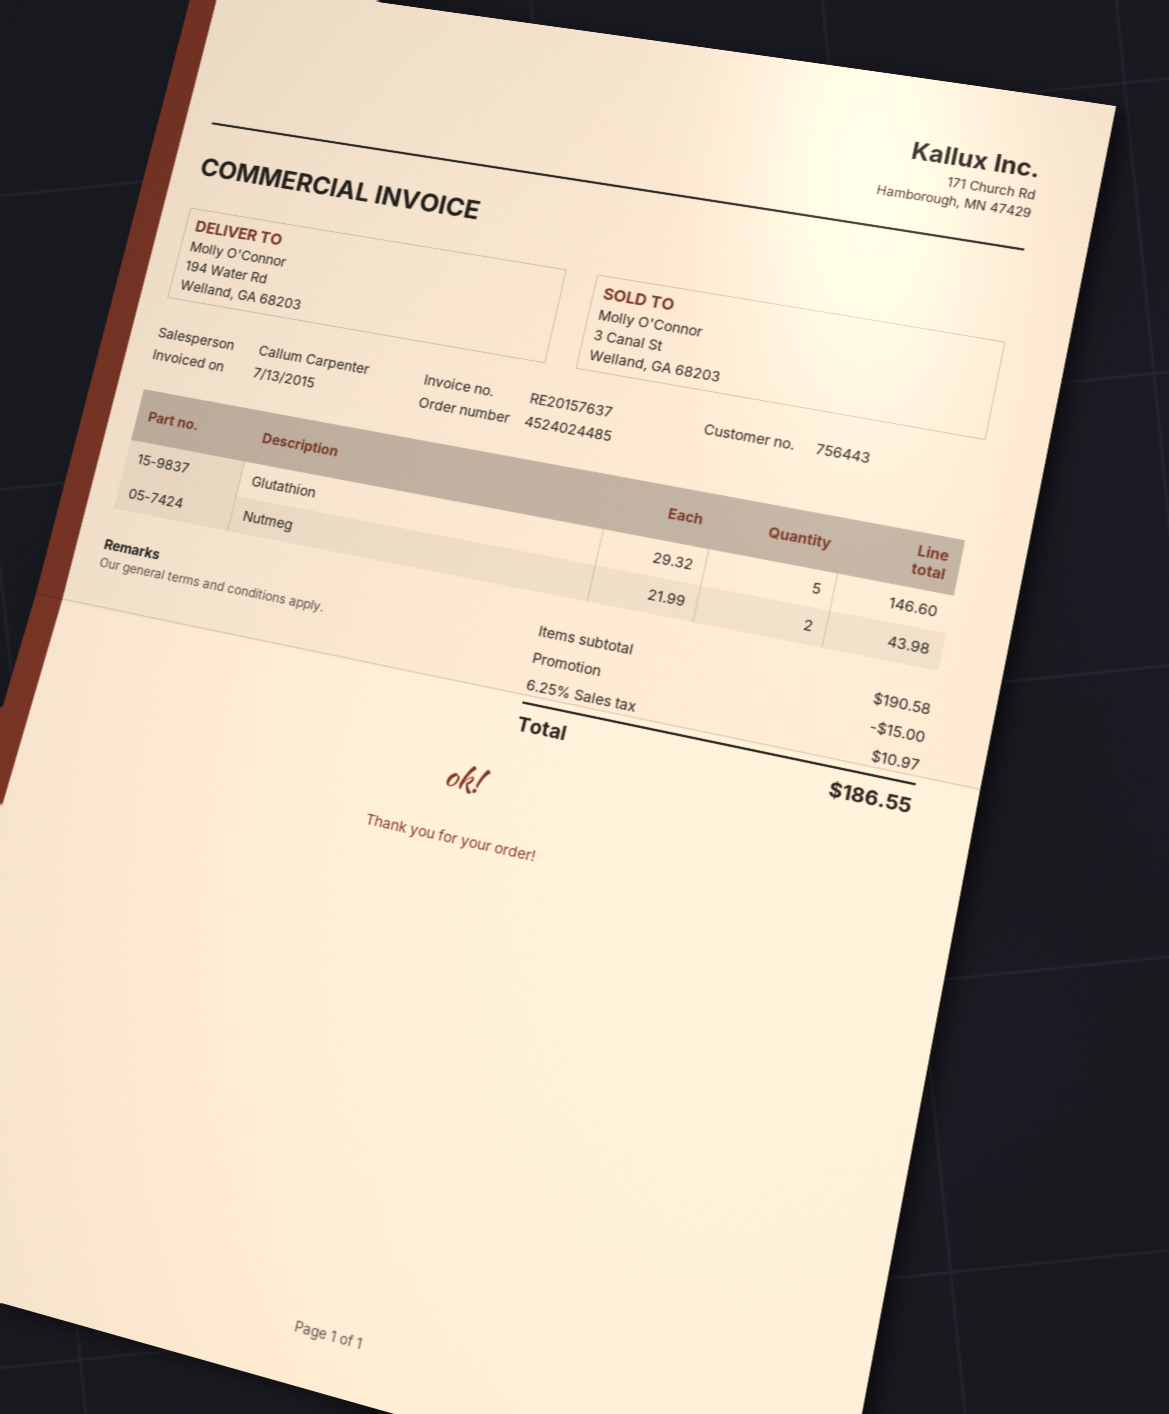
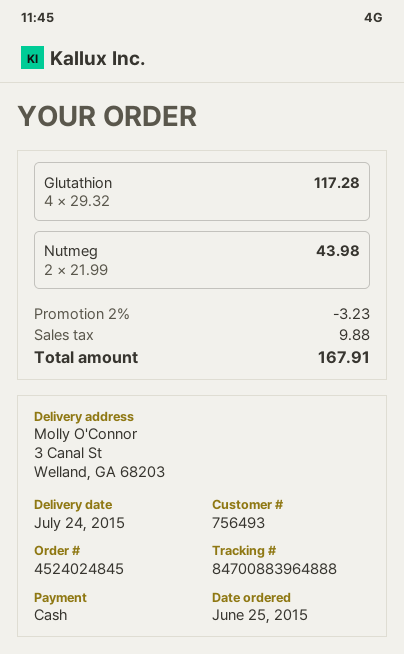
order number: 4524024485 -> 4524024845
customer number: 756443 -> 756493
ship to: 194 Water Rd, Welland, GA 68203 -> 3 Canal St, Welland, GA 68203
Glutathion: 5 x 29.32 = 146.60 -> 4 x 29.32 = 117.28
discount: 15.00 -> 3.23
tax: 10.97 -> 9.88
total: 186.55 -> 167.91

